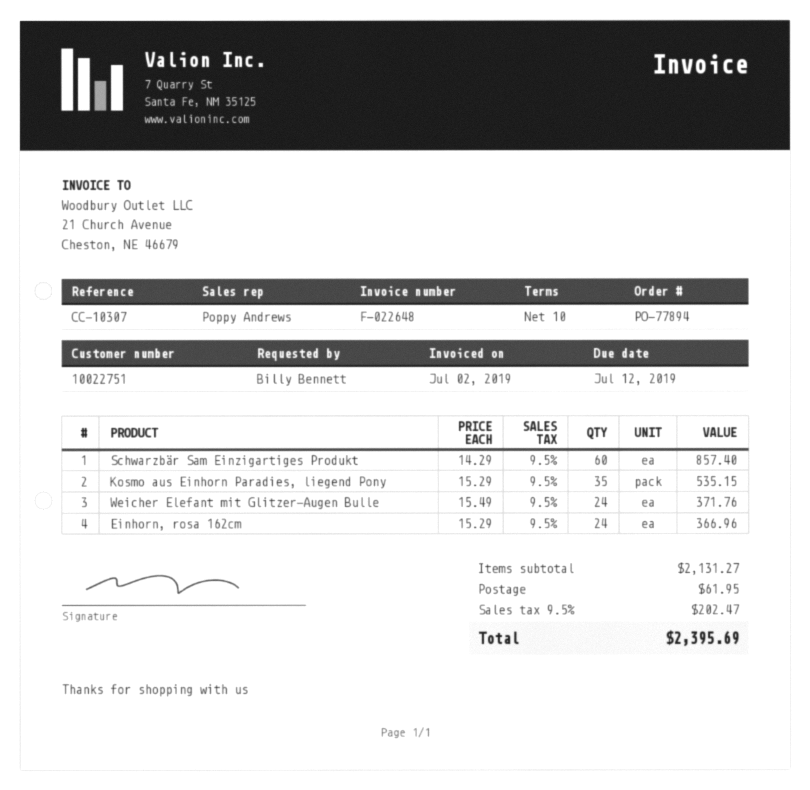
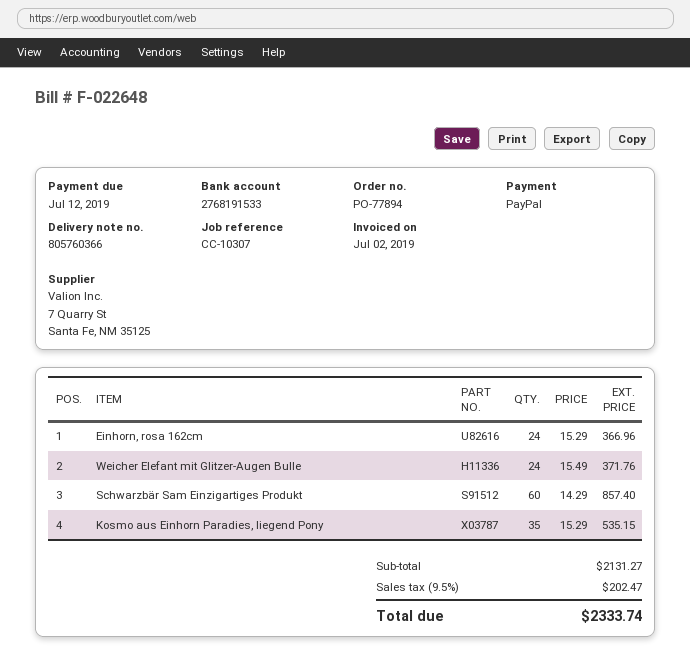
shipping: 61.95 -> none
total: 2395.69 -> 2333.74

